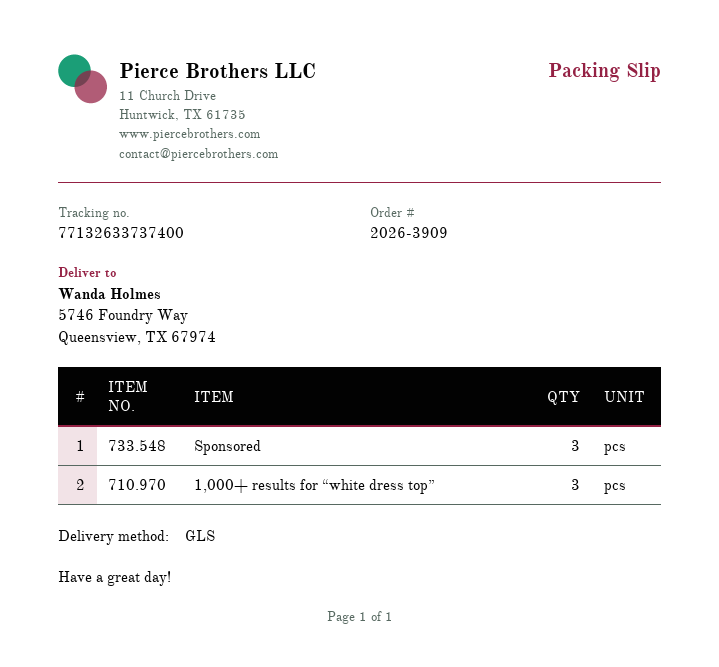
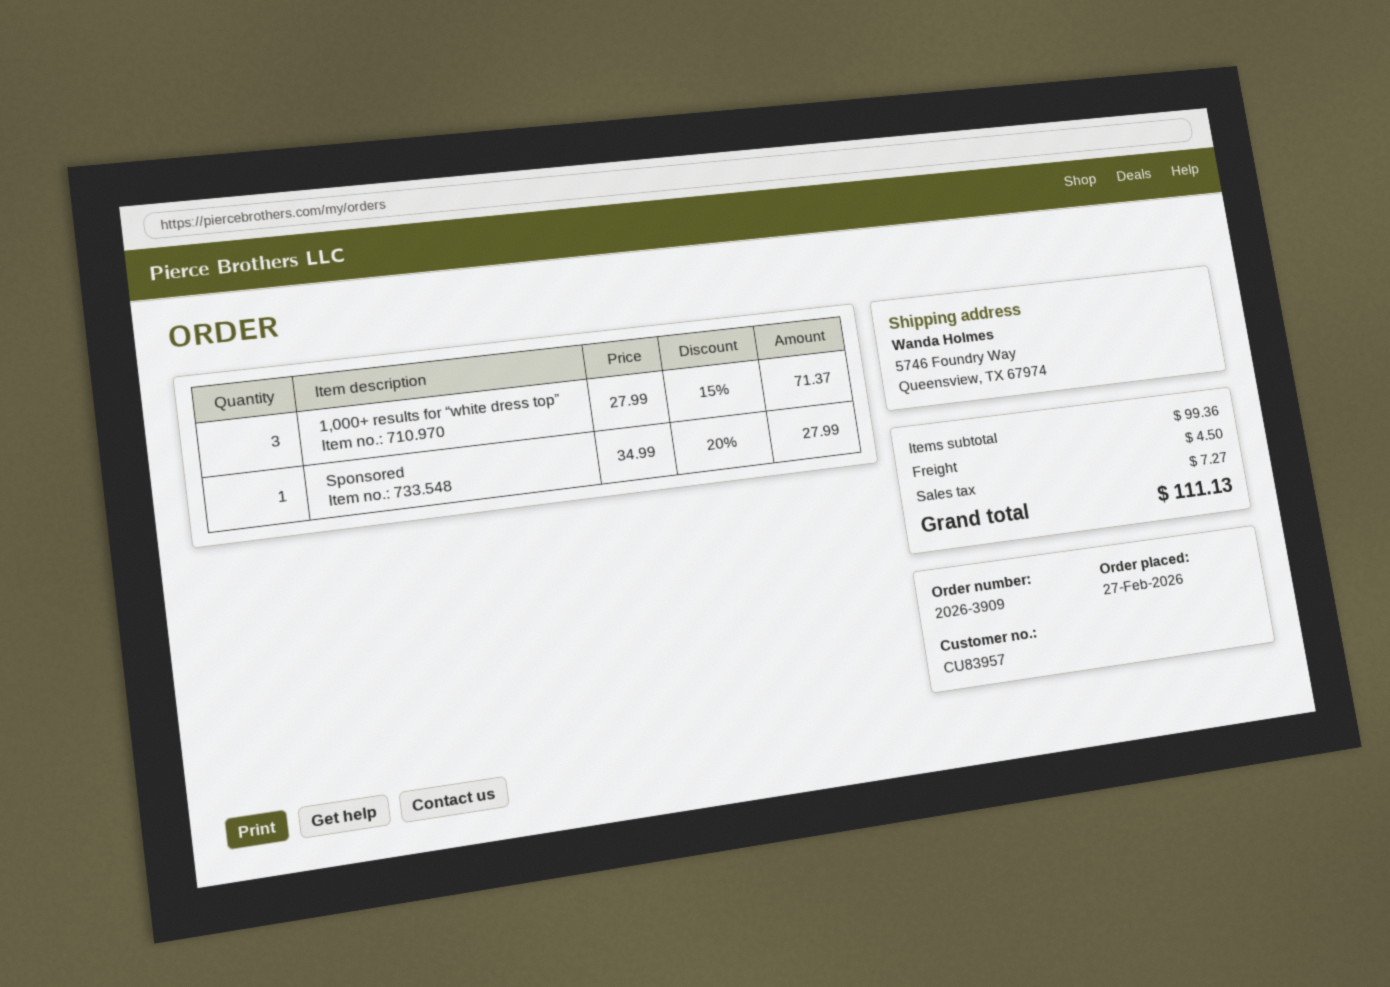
Sponsored: 3 -> 1

